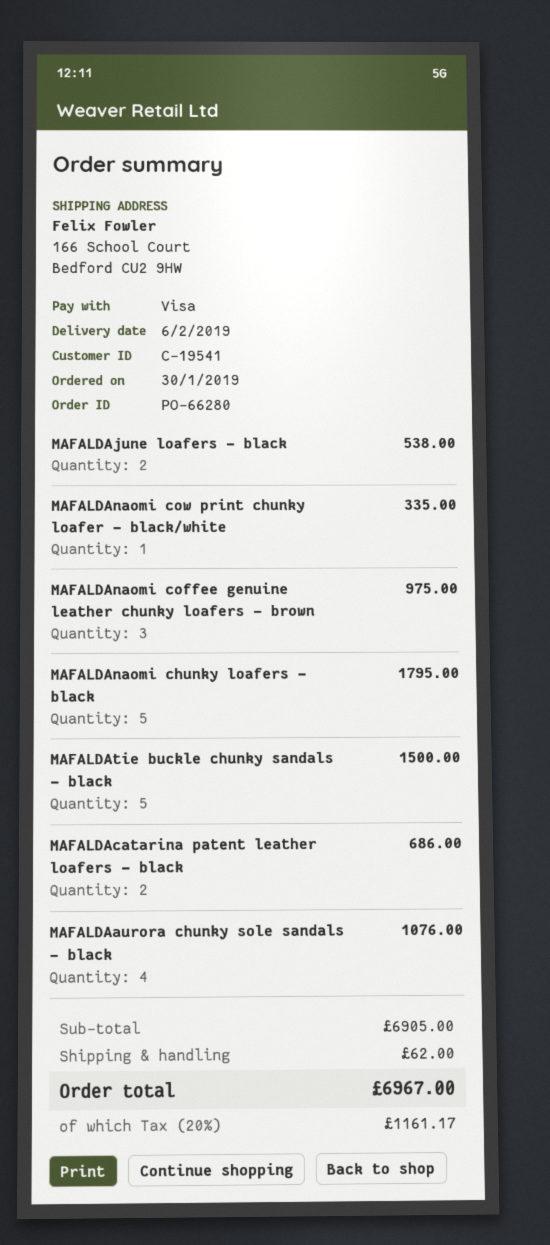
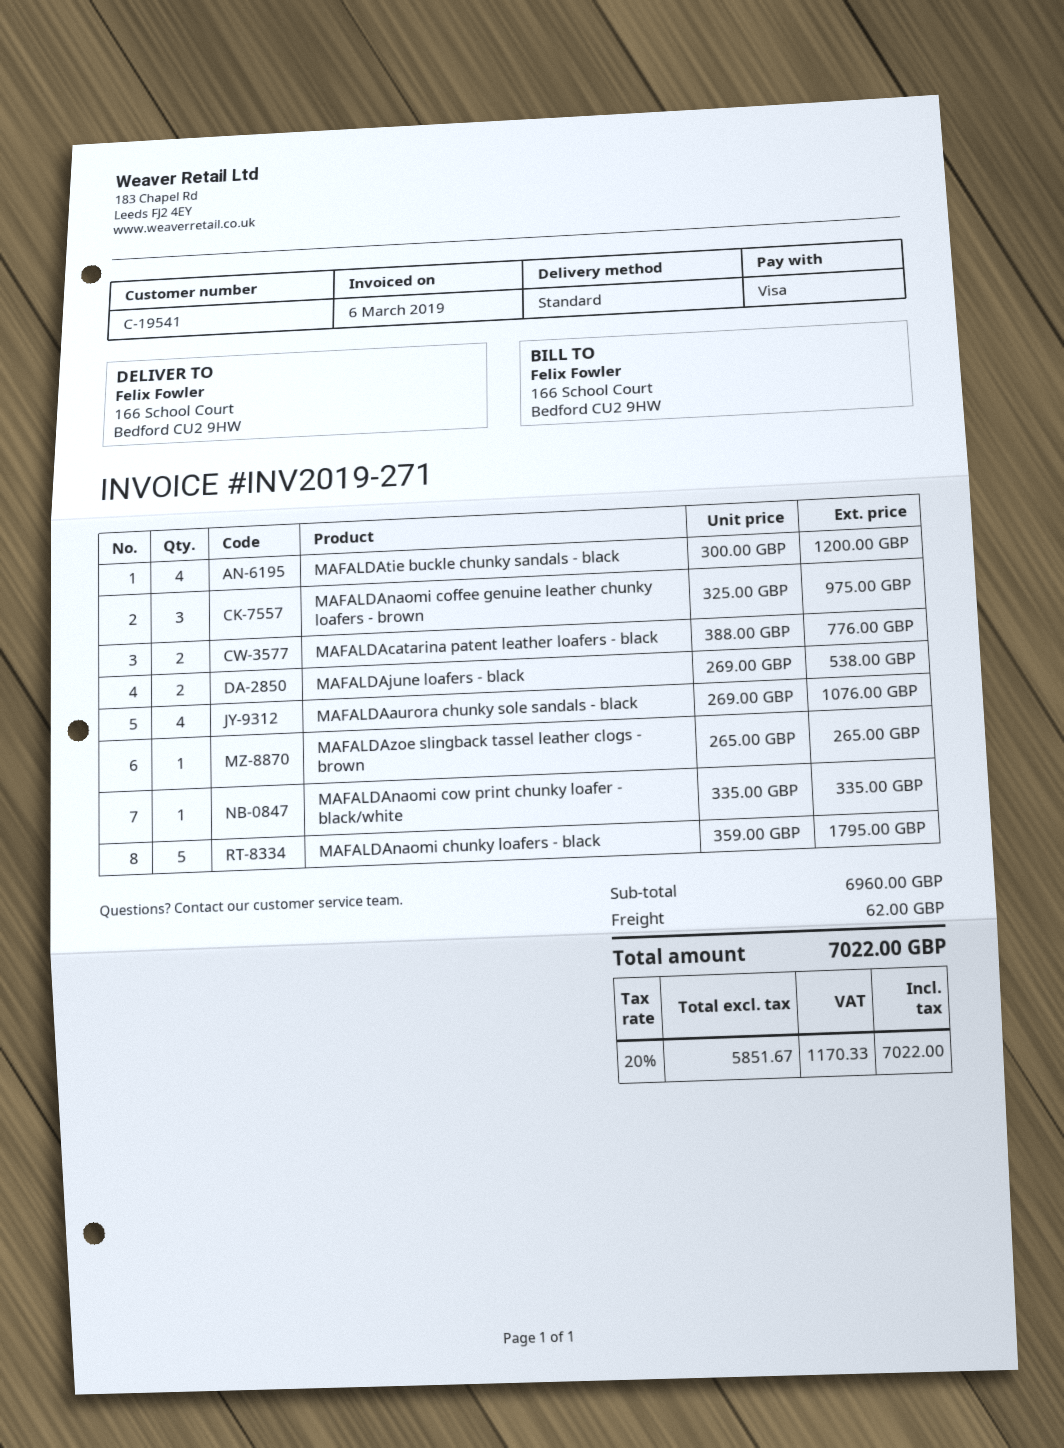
MAFALDAtie buckle chunky sandals - black: 5 for 1500.00 -> 4 for 1200.00
MAFALDAcatarina patent leather loafers - black: 2 for 686.00 -> 2 for 776.00
MAFALDAzoe slingback tassel leather clogs - brown: none -> 1 for 265.00
subtotal: 6905.00 -> 6960.00
tax: 20% = 1161.17 -> 20% = 1170.33
total: 6967.00 -> 7022.00

